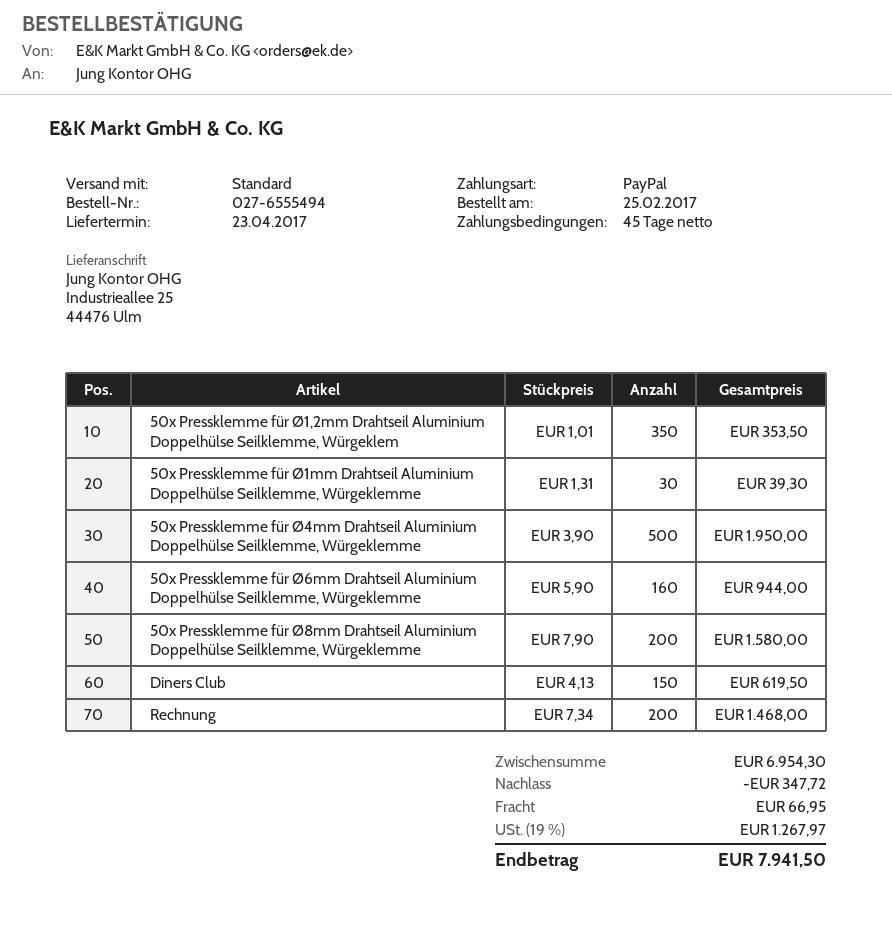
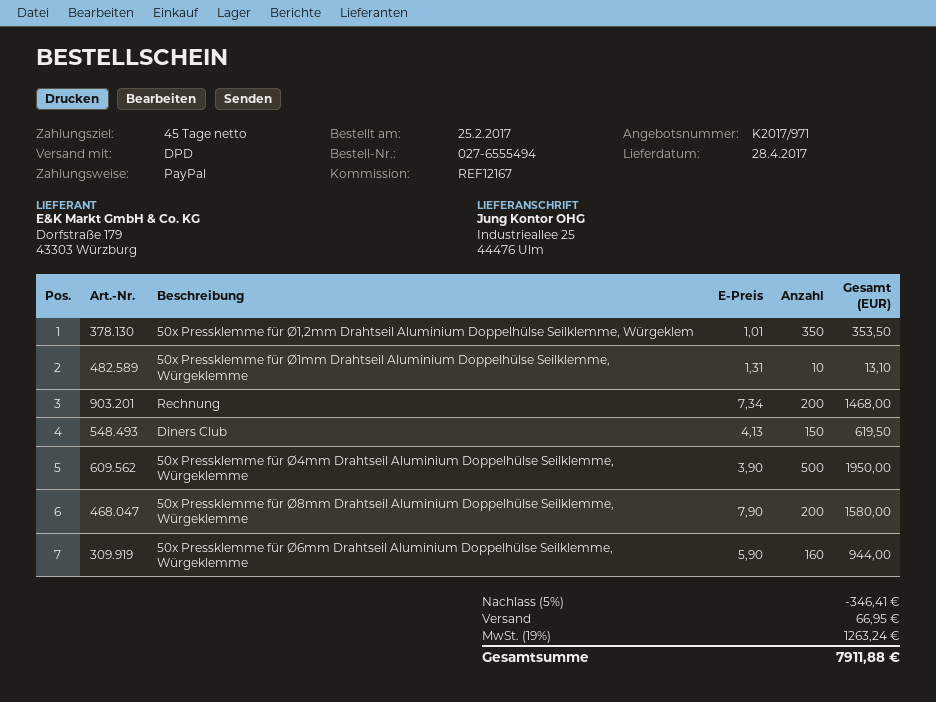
delivery date: 2017-04-23 -> 2017-04-28
shipping method: standard -> DPD
50x Pressklemme für Ø1mm Drahtseil Aluminium Doppelhülse Seilklemme, Würgeklemme: 30 x 1.31 = 39.30 -> 10 x 1.31 = 13.10
discount: 347.72 -> 346.41
tax: 19% = 1267.97 -> 19% = 1263.24
total: 7941.50 -> 7911.88

